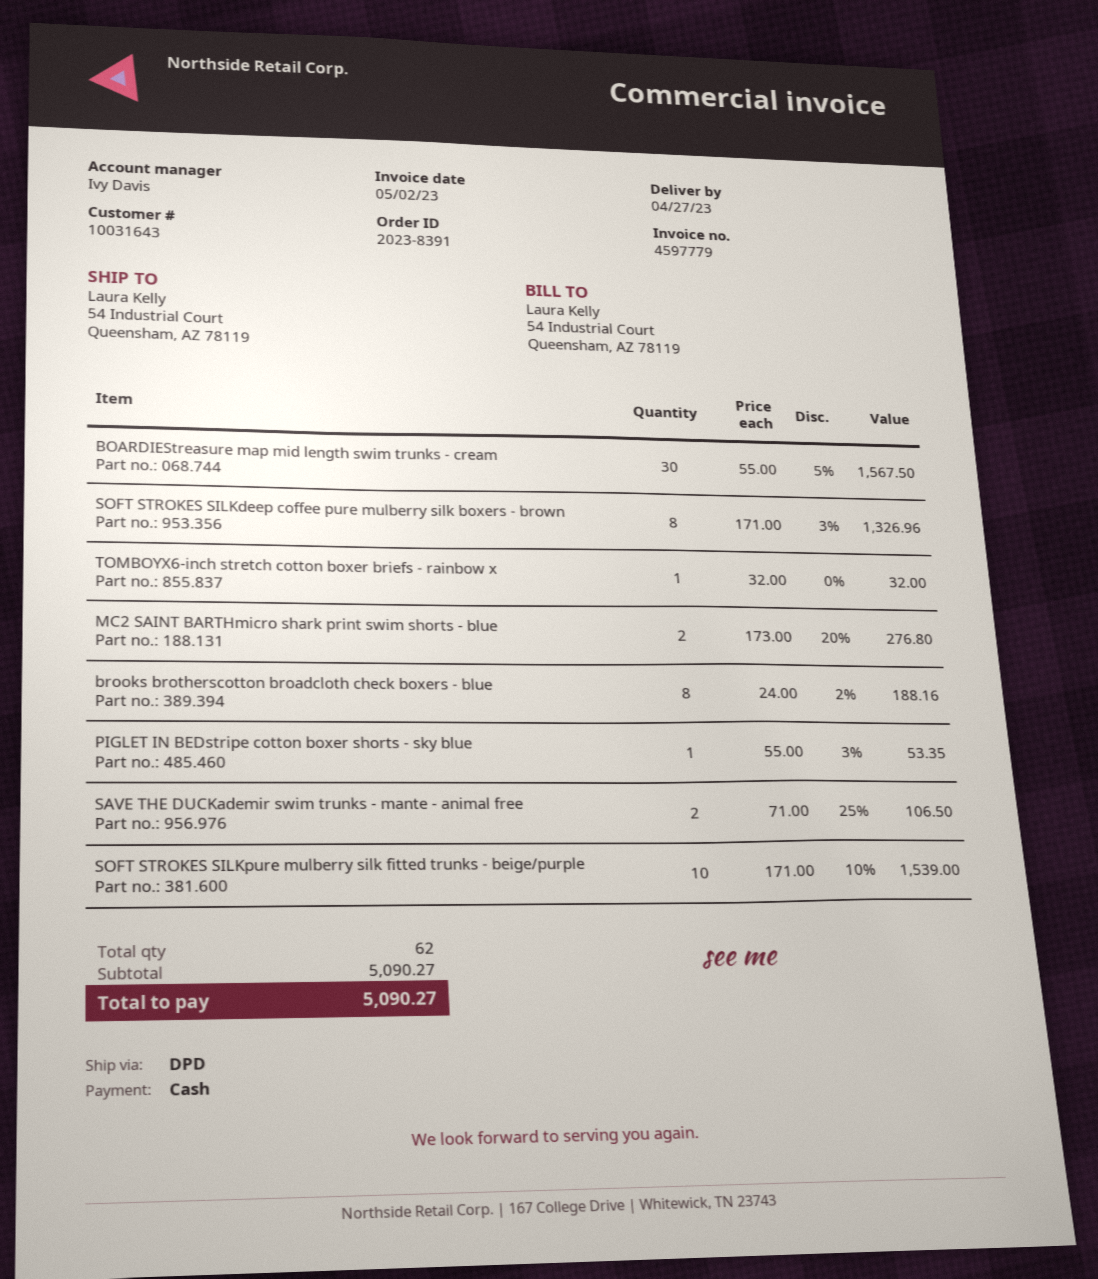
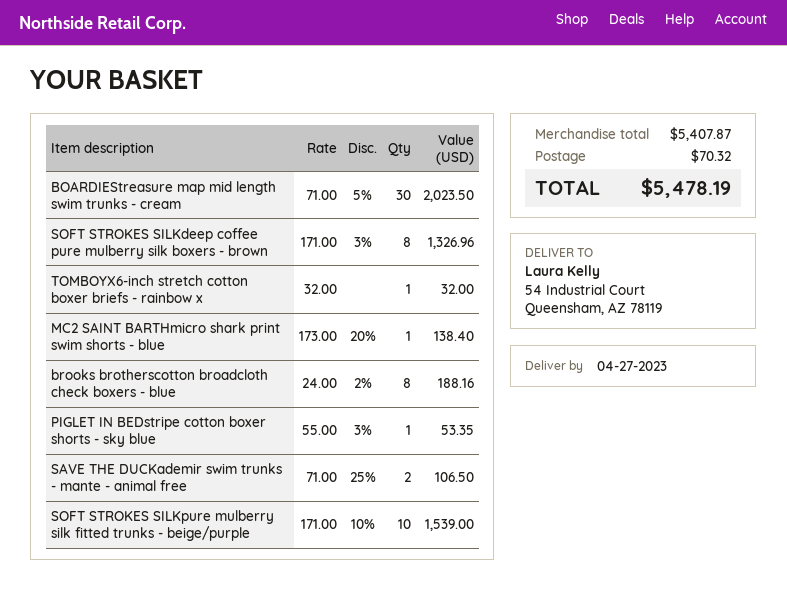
BOARDIEStreasure map mid length swim trunks - cream: 30 x 55.00 - 5% = 1567.50 -> 30 x 71.00 - 5% = 2023.50
MC2 SAINT BARTHmicro shark print swim shorts - blue: 2 x 173.00 - 20% = 276.80 -> 1 x 173.00 - 20% = 138.40
subtotal: 5090.27 -> 5407.87
shipping: none -> 70.32
total: 5090.27 -> 5478.19

